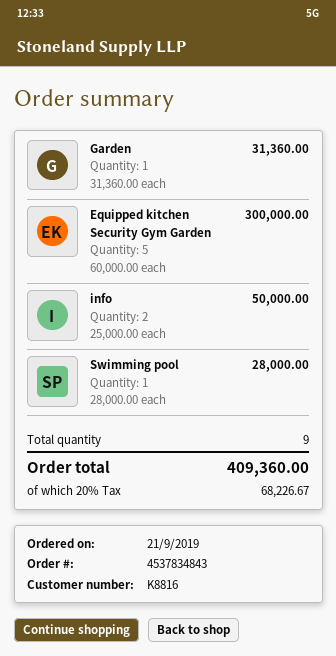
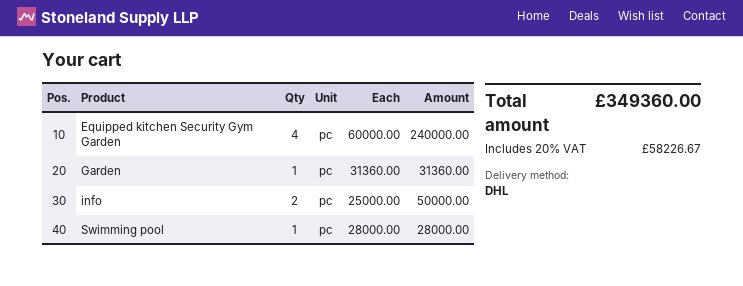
Equipped kitchen Security Gym Garden: 5 x 60000.00 = 300000.00 -> 4 x 60000.00 = 240000.00
tax: 20% = 68226.67 -> 20% = 58226.67
total: 409360.00 -> 349360.00

